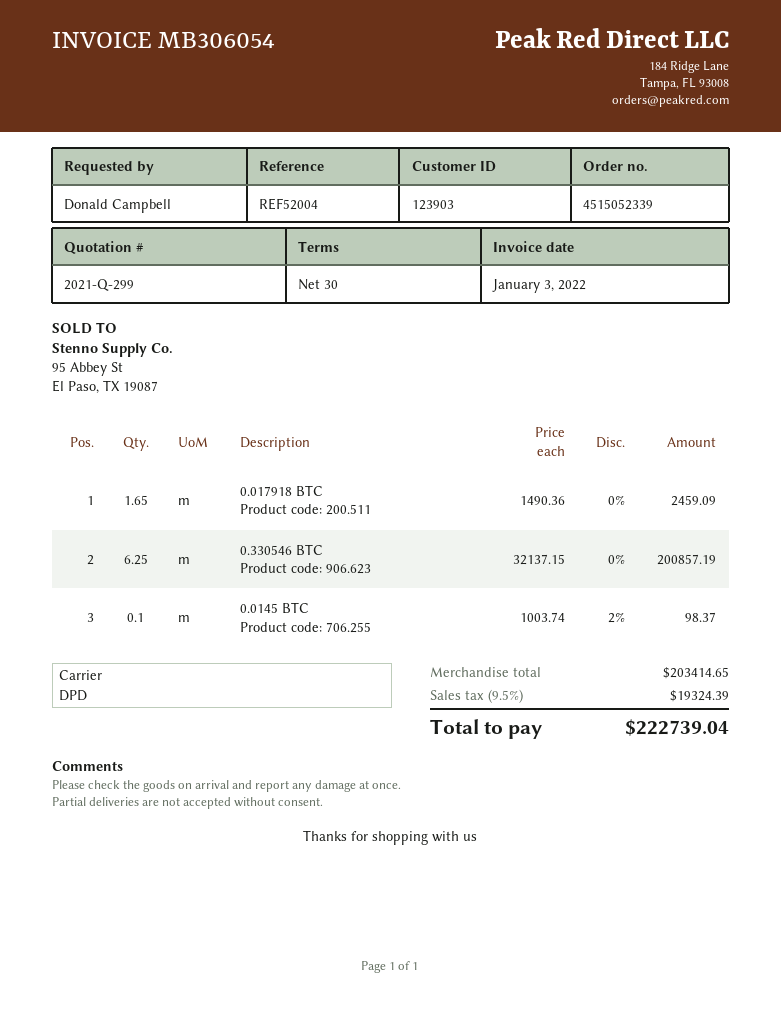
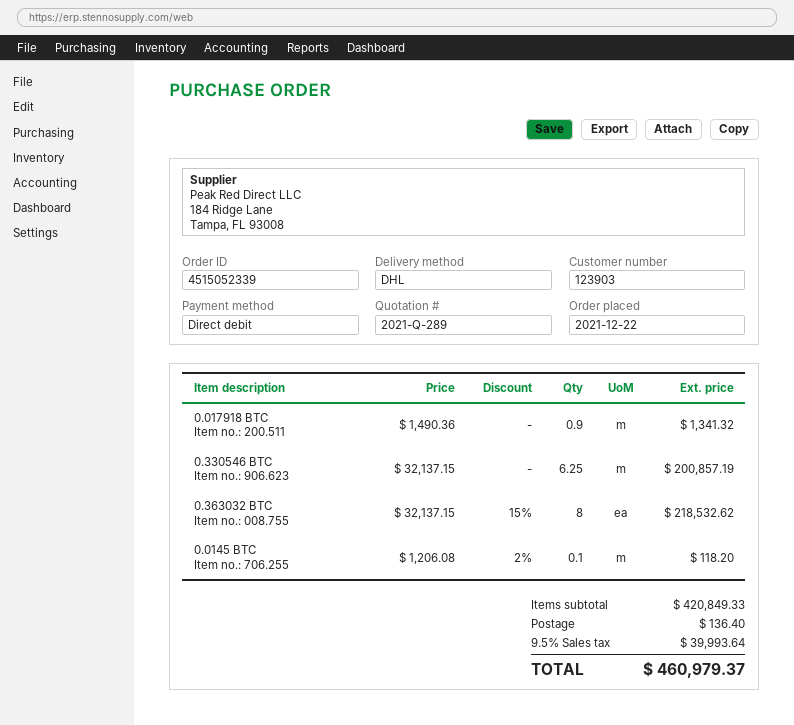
quote number: 2021-Q-299 -> 2021-Q-289
shipping method: DPD -> DHL
0.017918 BTC: 1.65 x 1490.36 = 2459.09 -> 0.9 x 1490.36 = 1341.32
0.0145 BTC: 0.1 x 1003.74 - 2% = 98.37 -> 0.1 x 1206.08 - 2% = 118.20
0.363032 BTC: none -> 8 x 32137.15 - 15% = 218532.62
subtotal: 203414.65 -> 420849.33
shipping: none -> 136.40
tax: 9.5% = 19324.39 -> 9.5% = 39993.64
total: 222739.04 -> 460979.37

